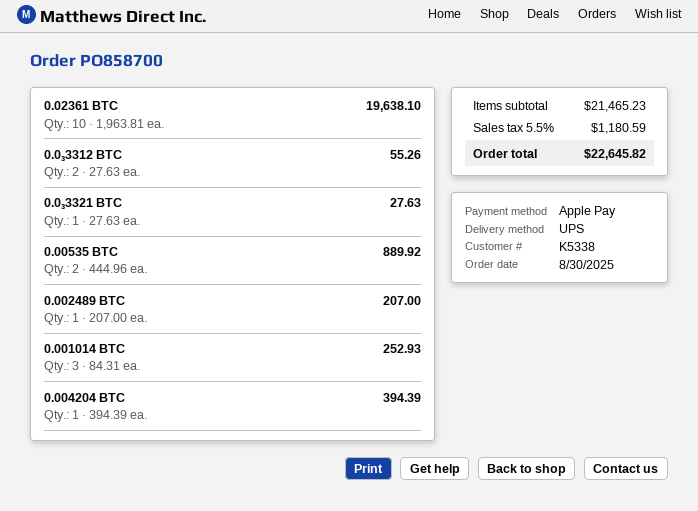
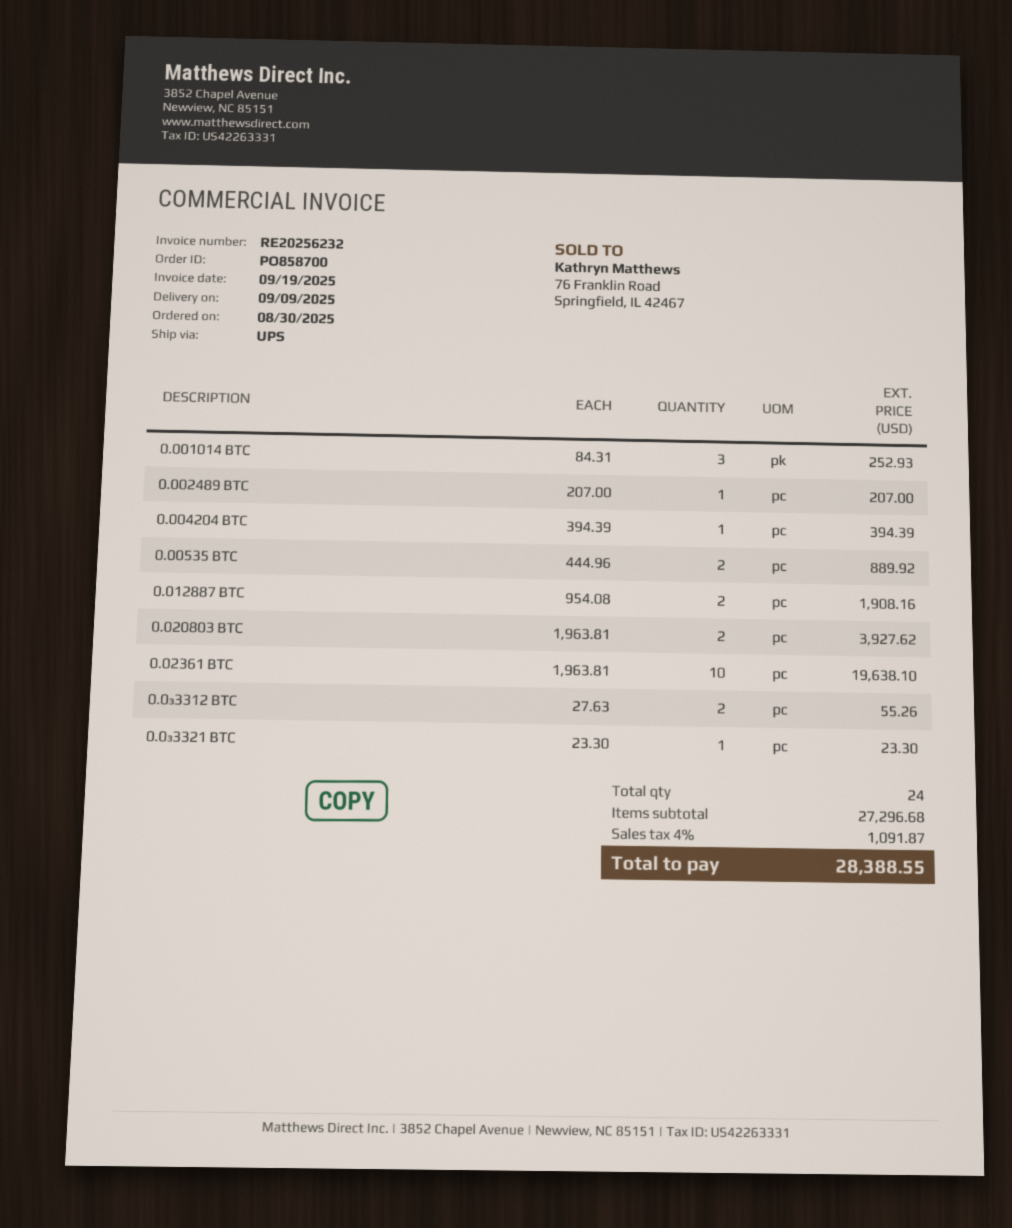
0.0₃3321 BTC: 1 x 27.63 = 27.63 -> 1 x 23.30 = 23.30
0.012887 BTC: none -> 2 x 954.08 = 1908.16
0.020803 BTC: none -> 2 x 1963.81 = 3927.62
subtotal: 21465.23 -> 27296.68
tax: 5.5% = 1180.59 -> 4% = 1091.87
total: 22645.82 -> 28388.55

